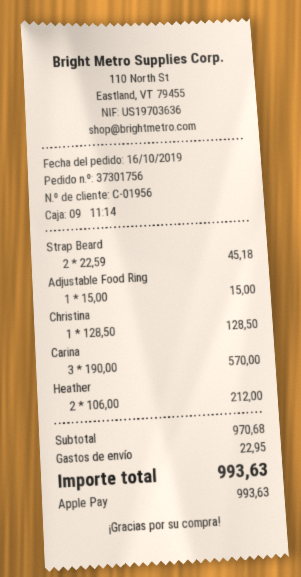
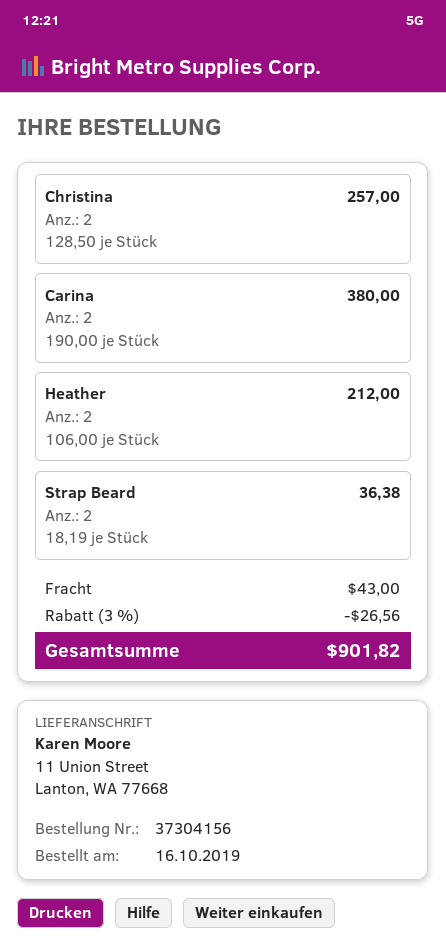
order number: 37301756 -> 37304156
Strap Beard: 2 x 22.59 = 45.18 -> 2 x 18.19 = 36.38
Adjustable Food Ring: 1 x 15.00 = 15.00 -> none
Christina: 1 x 128.50 = 128.50 -> 2 x 128.50 = 257.00
Carina: 3 x 190.00 = 570.00 -> 2 x 190.00 = 380.00
discount: none -> 3% = 26.56
shipping: 22.95 -> 43.00
total: 993.63 -> 901.82

